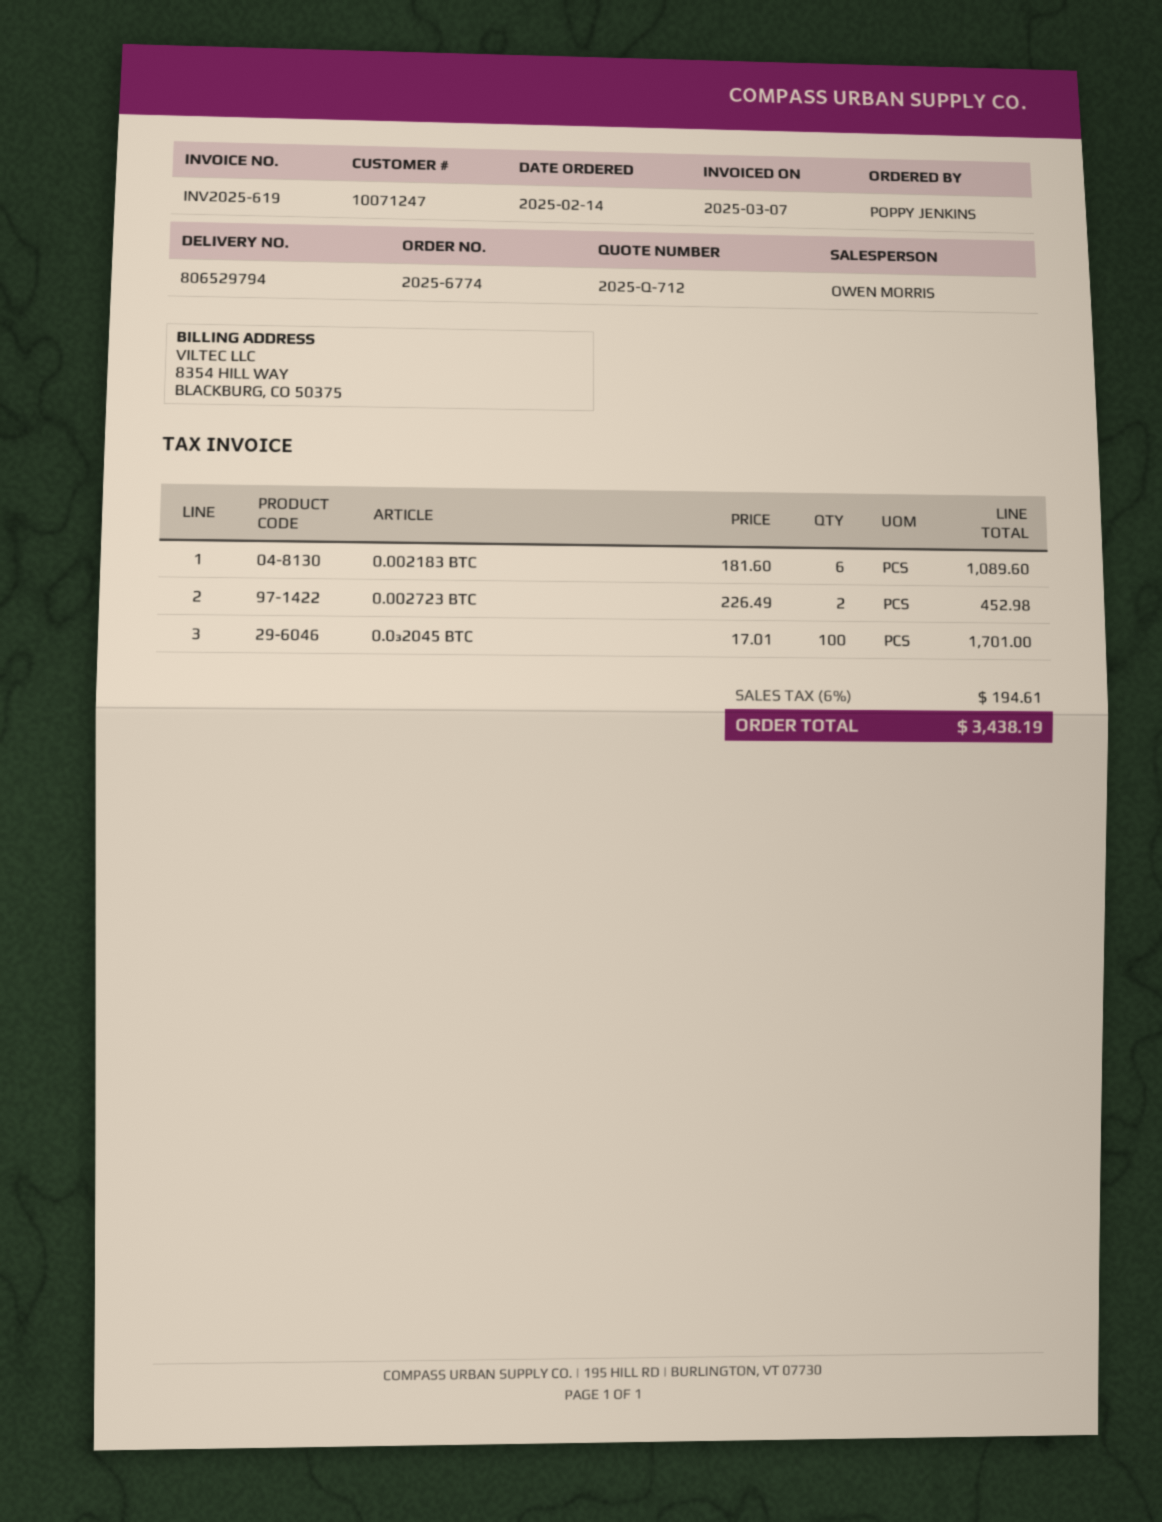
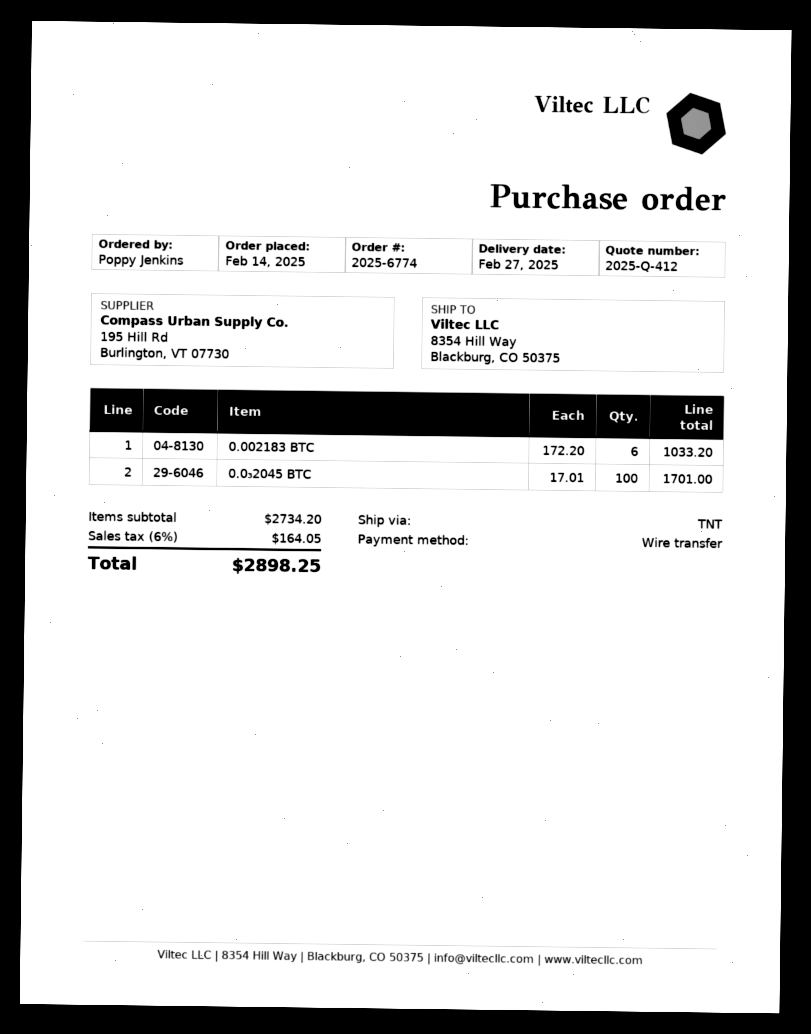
quote number: 2025-Q-712 -> 2025-Q-412
0.002183 BTC: 6 x 181.60 = 1089.60 -> 6 x 172.20 = 1033.20
0.002723 BTC: 2 x 226.49 = 452.98 -> none
tax: 6% = 194.61 -> 6% = 164.05
total: 3438.19 -> 2898.25

